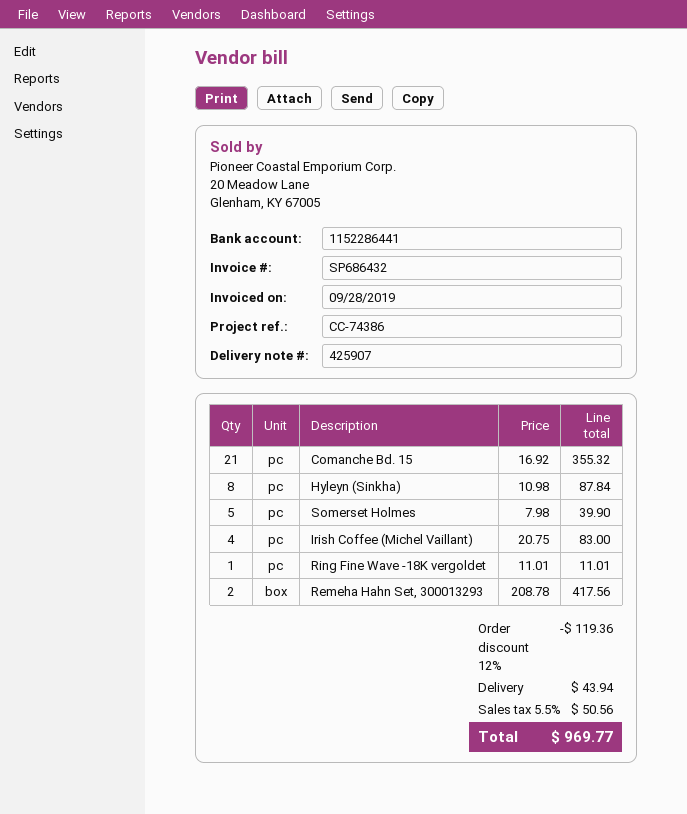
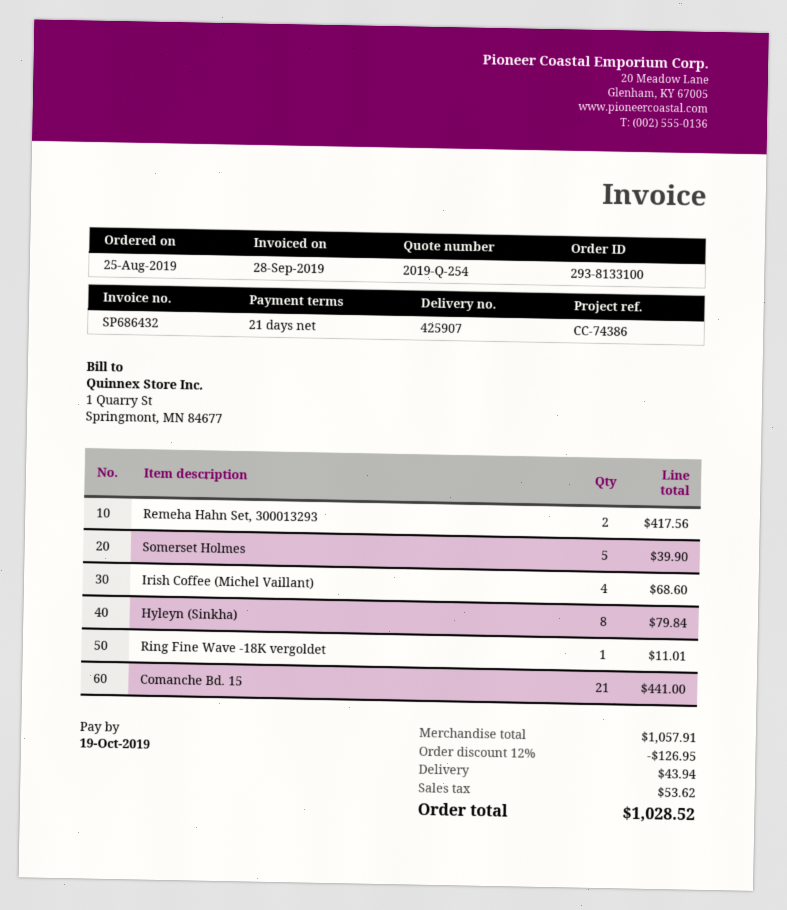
Comanche Bd. 15: 21 for 355.32 -> 21 for 441.00
Hyleyn (Sinkha): 8 for 87.84 -> 8 for 79.84
Irish Coffee (Michel Vaillant): 4 for 83.00 -> 4 for 68.60
discount: 12% = 119.36 -> 12% = 126.95
tax: 50.56 -> 53.62
total: 969.77 -> 1028.52

